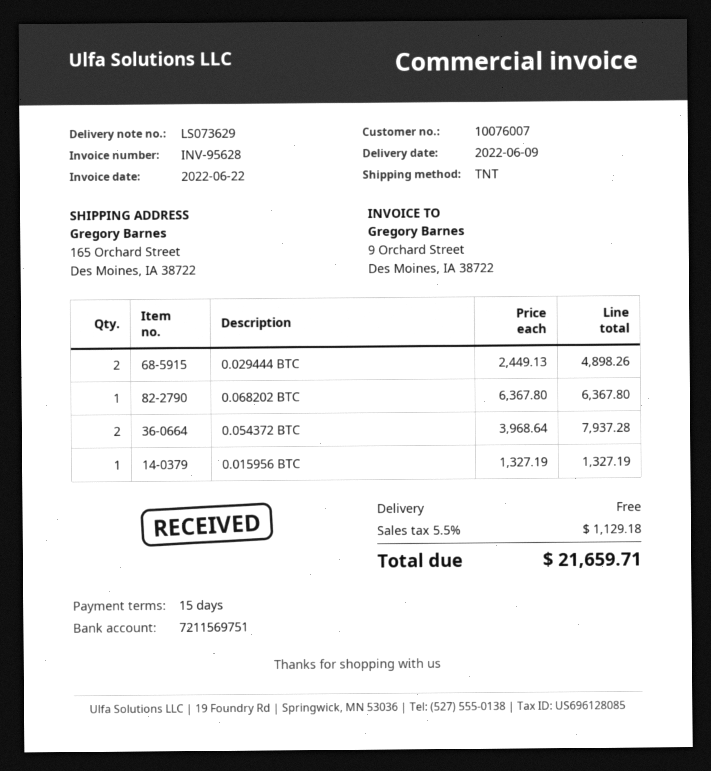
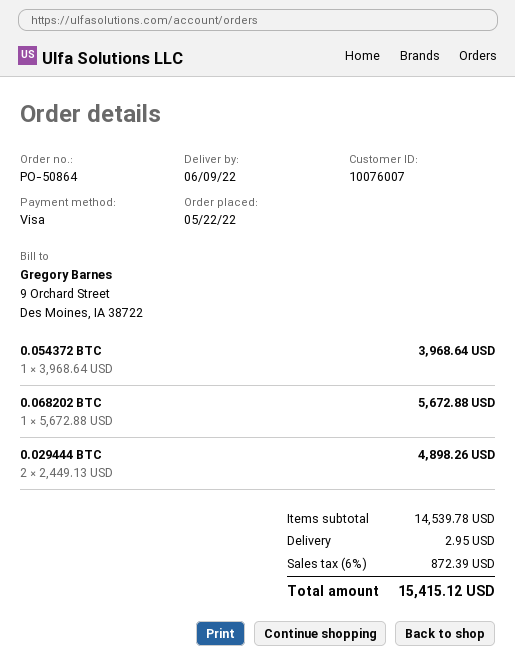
0.068202 BTC: 1 x 6367.80 = 6367.80 -> 1 x 5672.88 = 5672.88
0.054372 BTC: 2 x 3968.64 = 7937.28 -> 1 x 3968.64 = 3968.64
0.015956 BTC: 1 x 1327.19 = 1327.19 -> none
shipping: 0.00 -> 2.95
tax: 5.5% = 1129.18 -> 6% = 872.39
total: 21659.71 -> 15415.12

